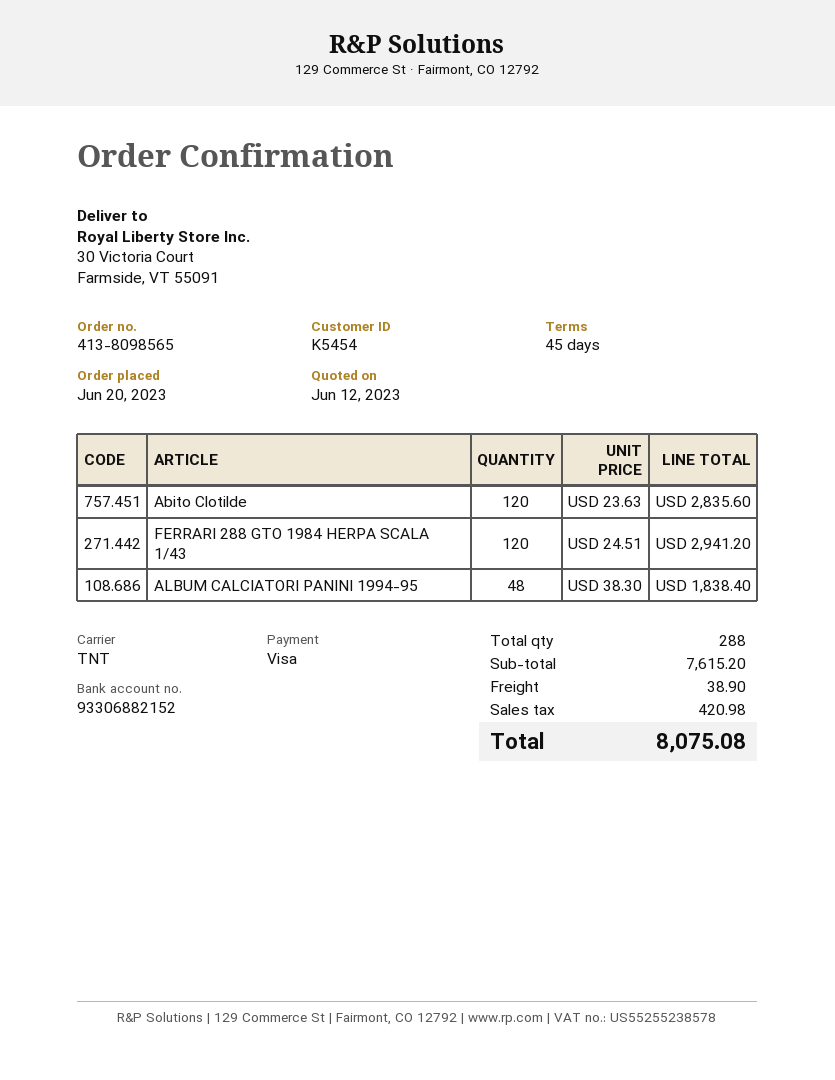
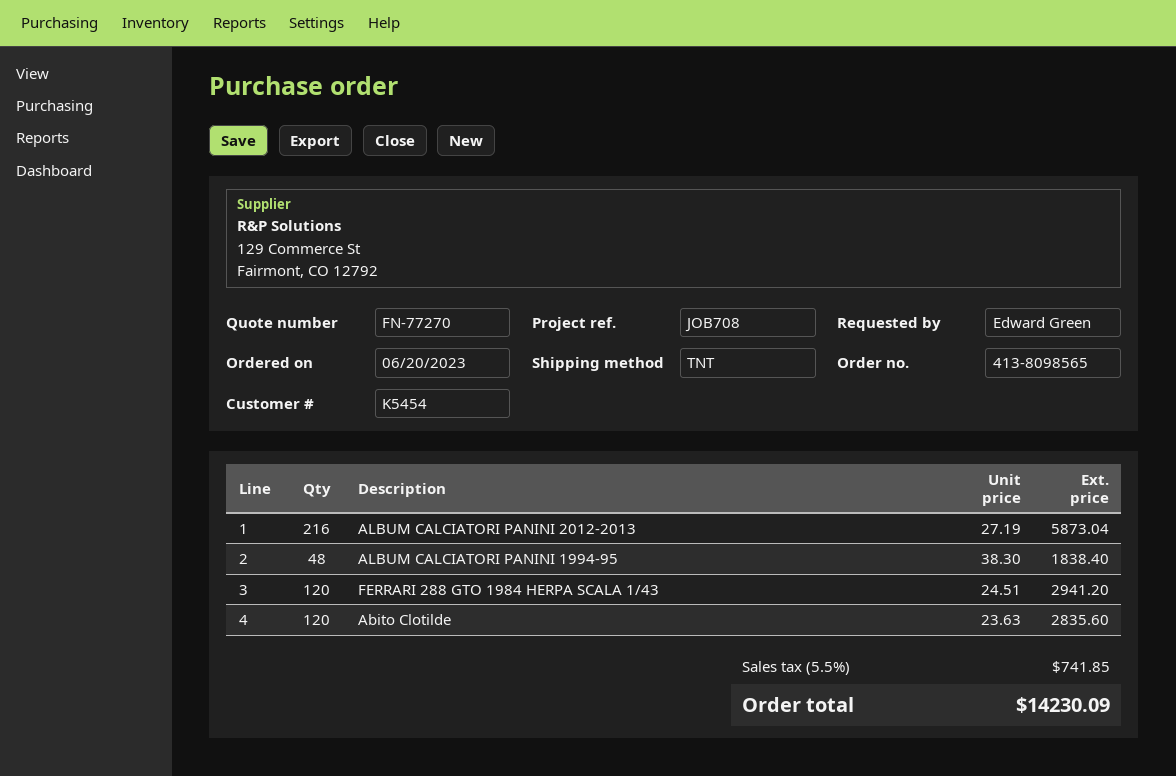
ALBUM CALCIATORI PANINI 2012-2013: none -> 216 x 27.19 = 5873.04
shipping: 38.90 -> none
tax: 420.98 -> 741.85
total: 8075.08 -> 14230.09

